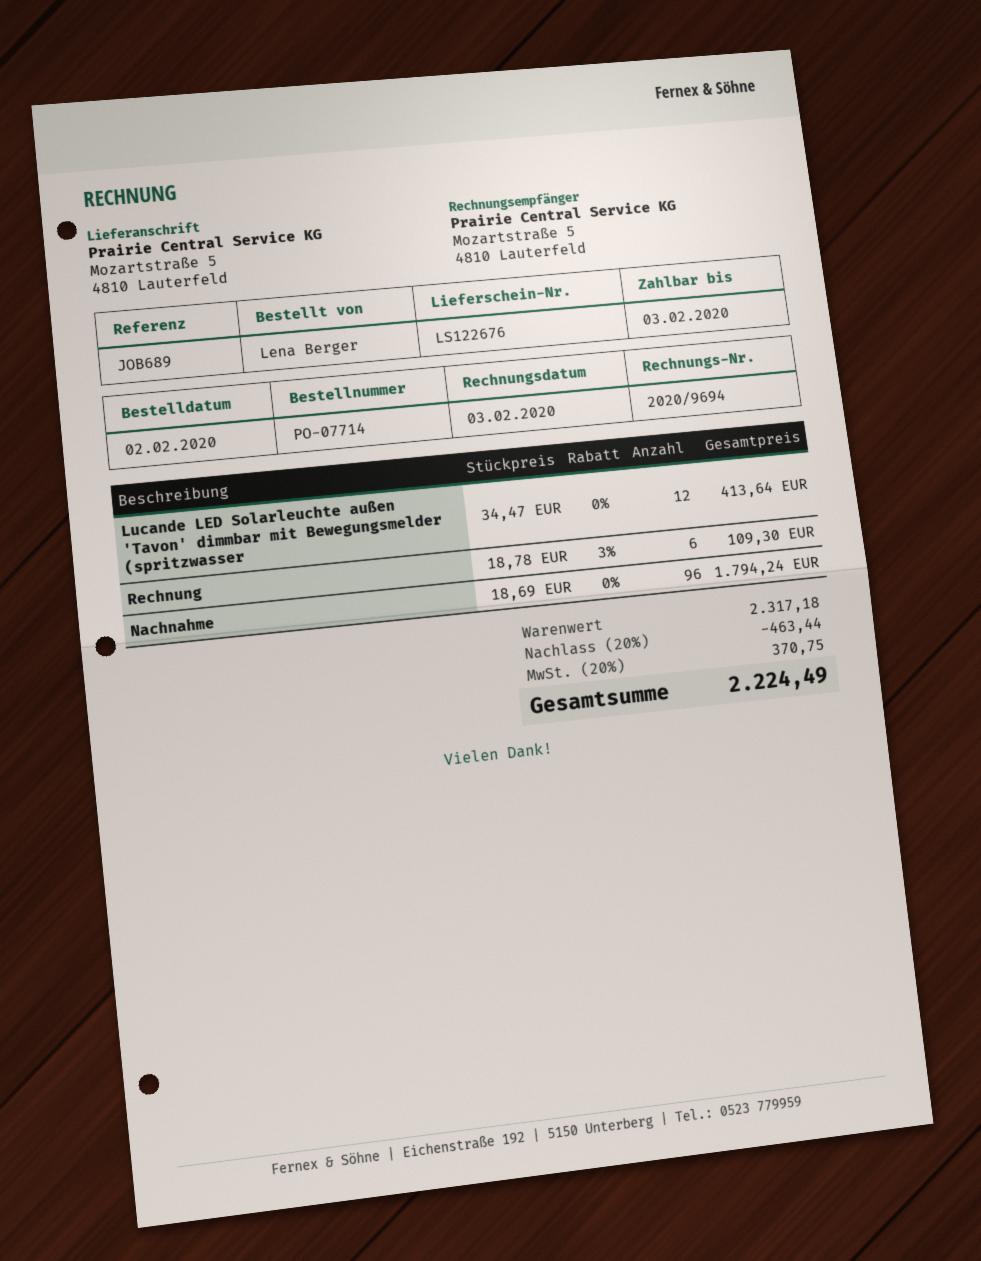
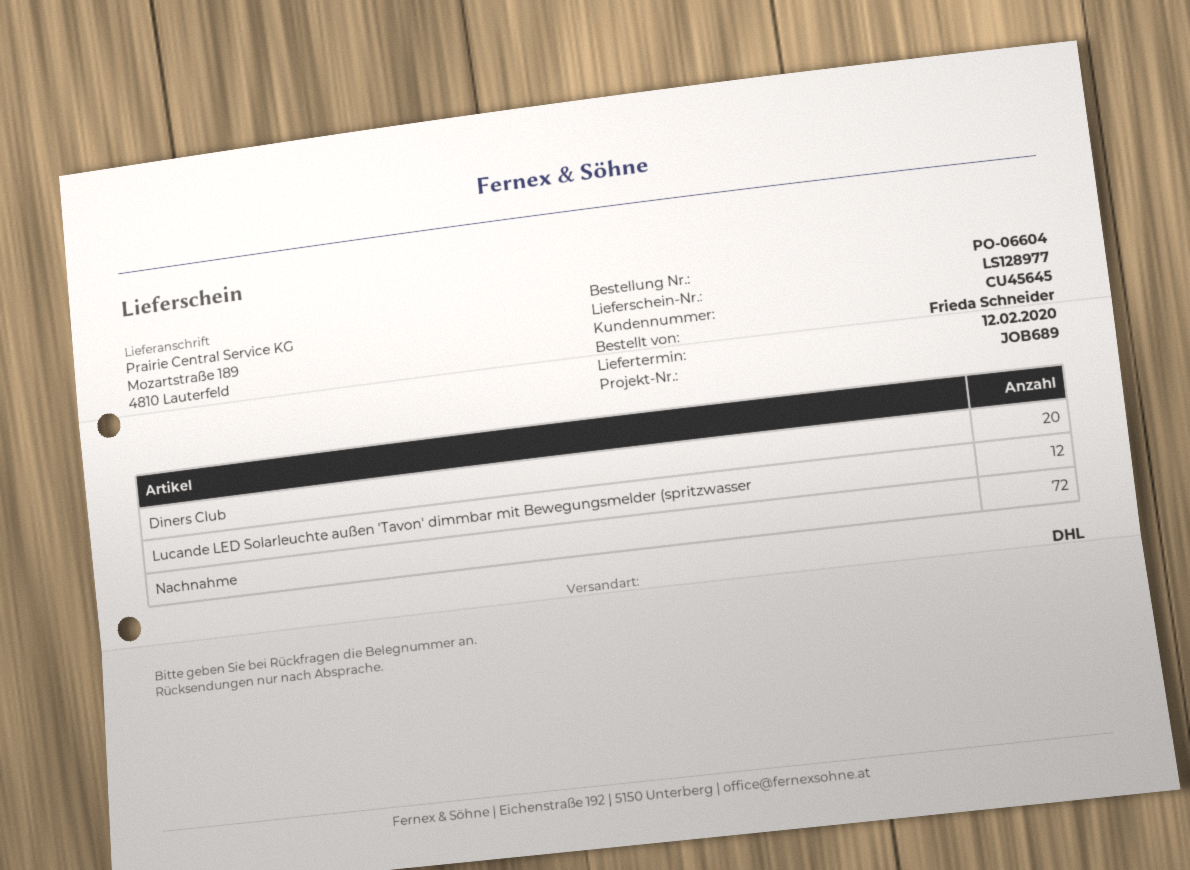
order number: PO-07714 -> PO-06604
delivery note number: LS122676 -> LS128977
ordered by: Lena Berger -> Frieda Schneider
ship to: Mozartstraße 5, 4810 Lauterfeld -> Mozartstraße 189, 4810 Lauterfeld
Rechnung: 6 -> none
Nachnahme: 96 -> 72
Diners Club: none -> 20

